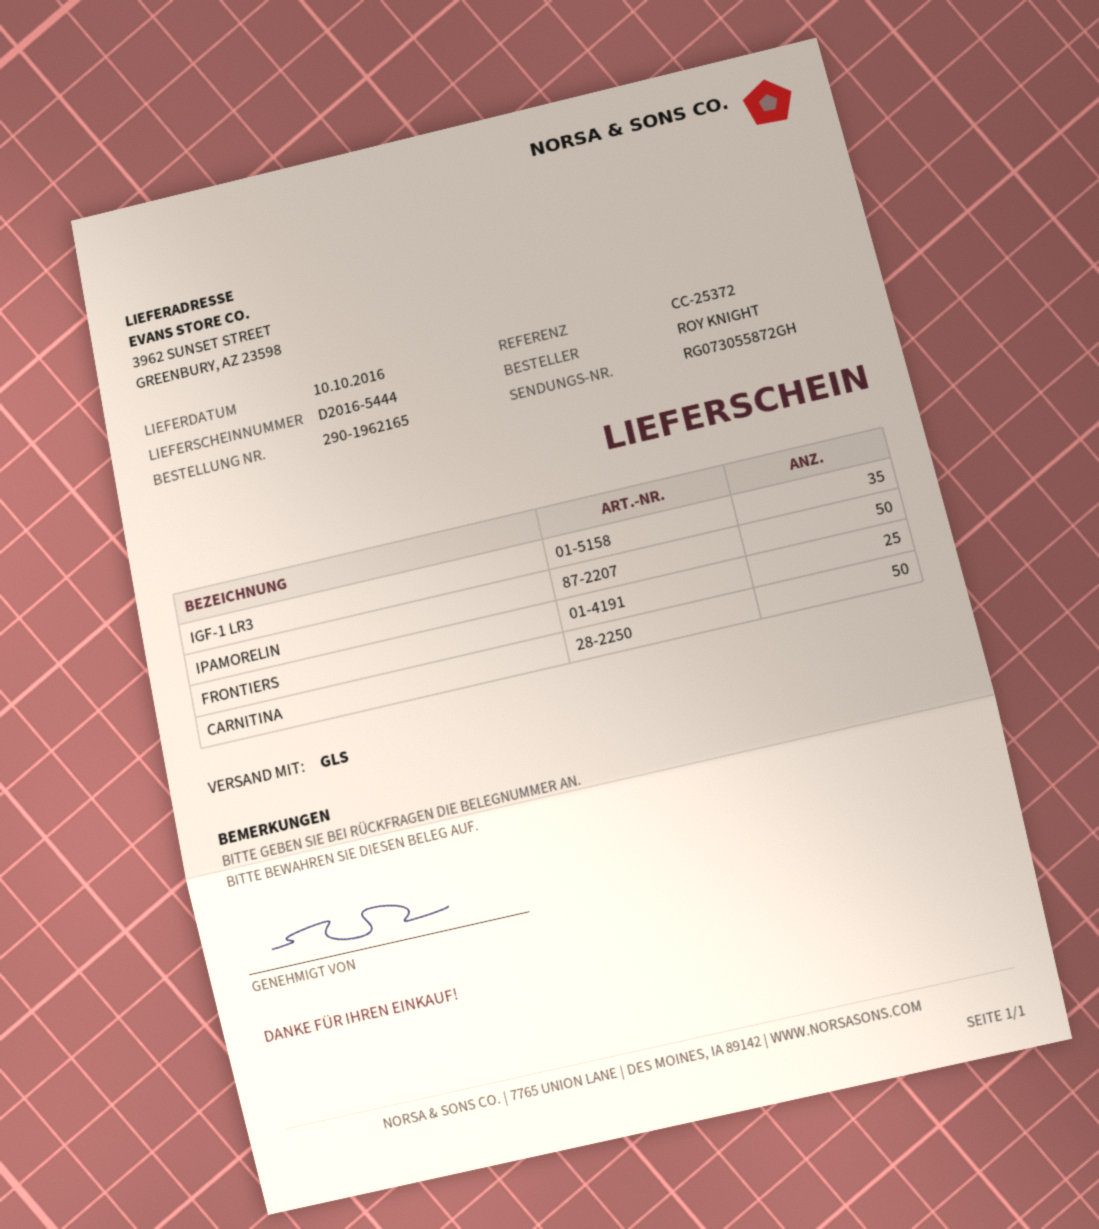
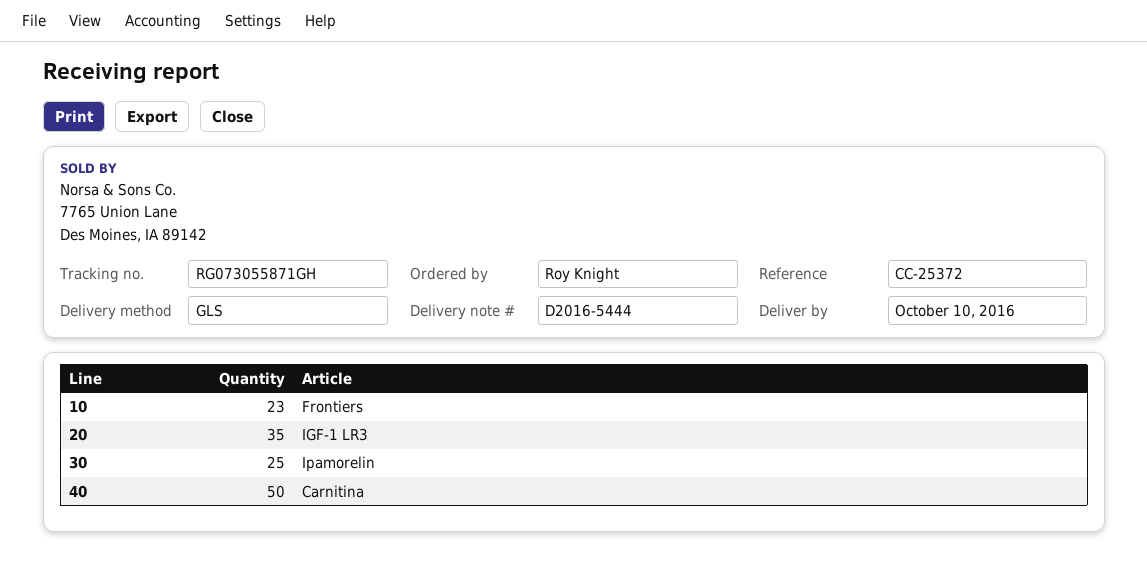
tracking number: RG073055872GH -> RG073055871GH
IPAMORELIN: 50 -> 25
FRONTIERS: 25 -> 23

